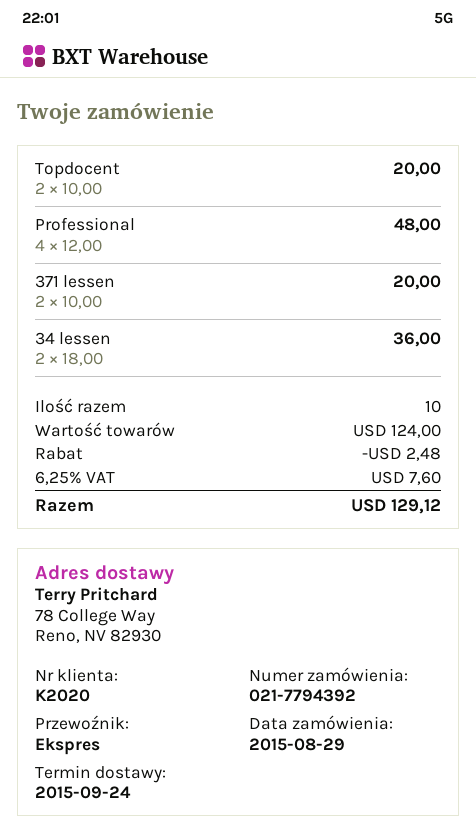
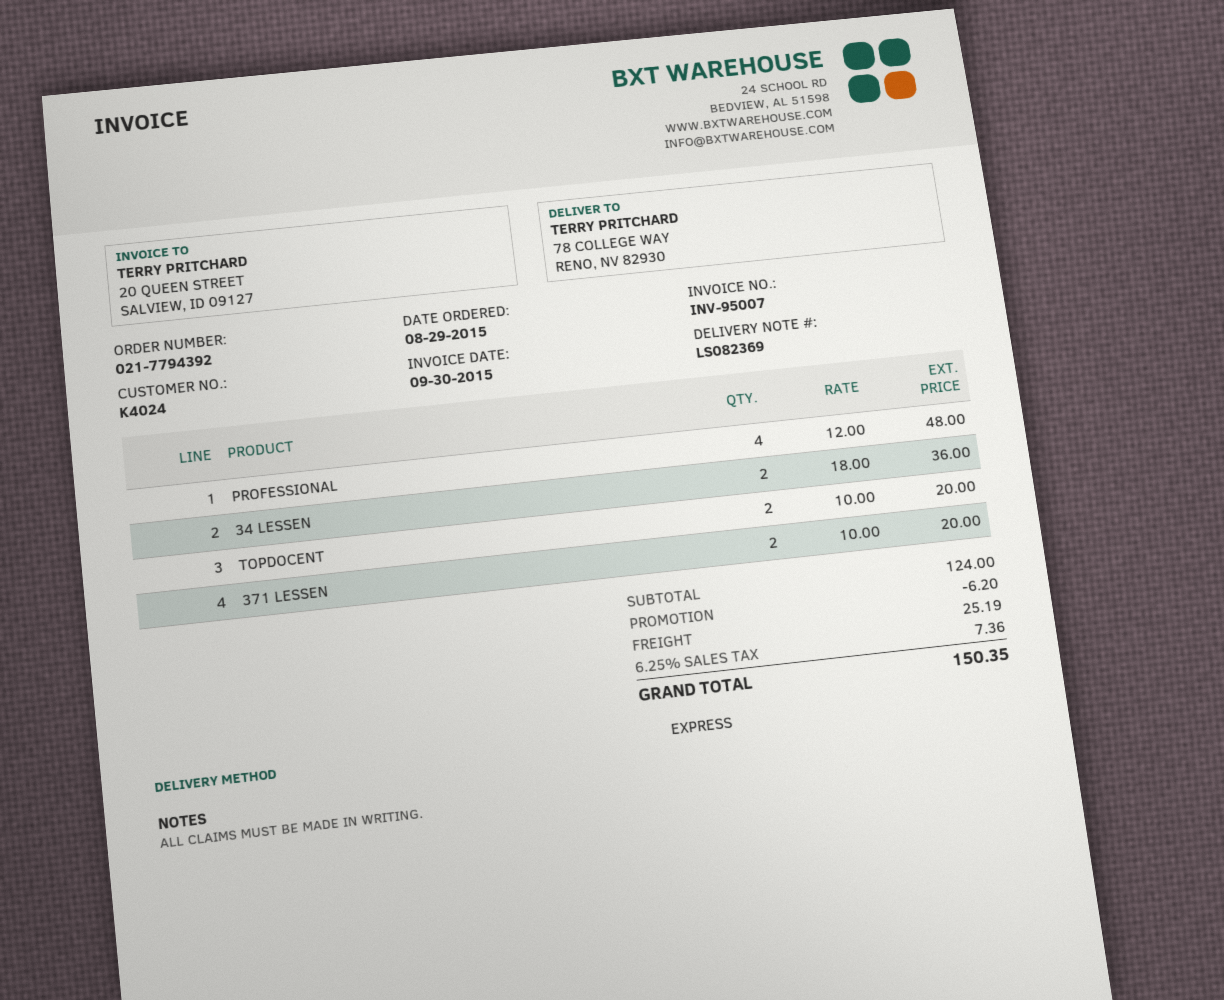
customer number: K2020 -> K4024
discount: 2.48 -> 6.20
shipping: none -> 25.19
tax: 6.25% = 7.60 -> 6.25% = 7.36
total: 129.12 -> 150.35

